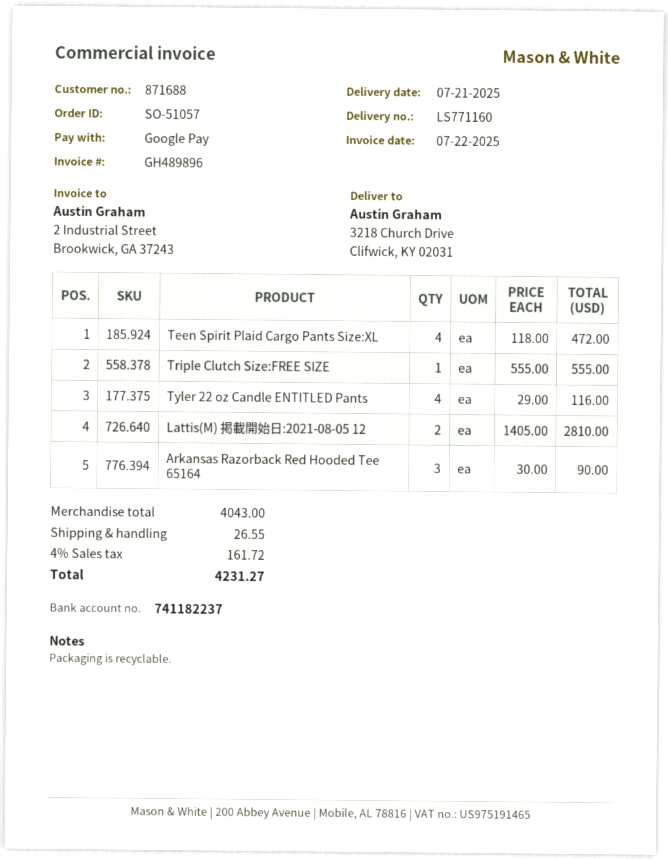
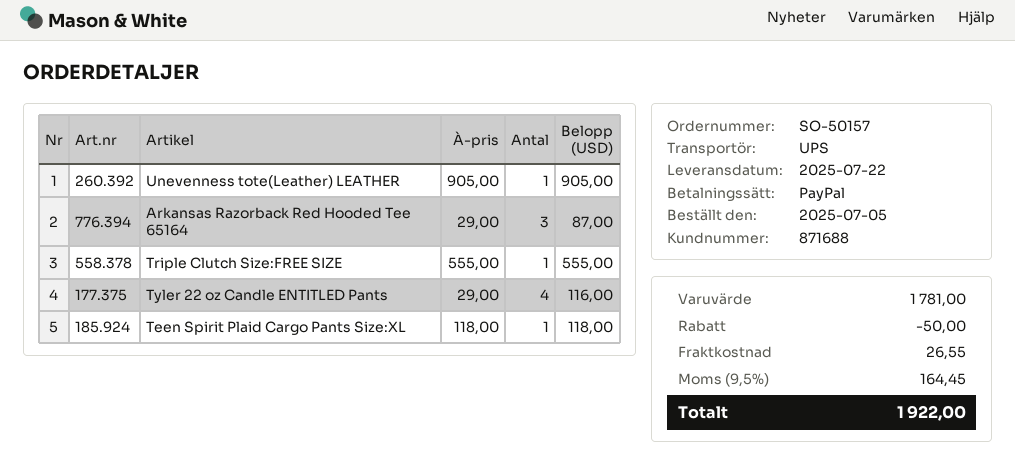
order number: SO-51057 -> SO-50157
delivery date: 2025-07-21 -> 2025-07-22
payment method: Google Pay -> PayPal
Teen Spirit Plaid Cargo Pants Size:XL: 4 x 118.00 = 472.00 -> 1 x 118.00 = 118.00
Lattis(M) 掲載開始日:2021-08-05 12: 2 x 1405.00 = 2810.00 -> none
Arkansas Razorback Red Hooded Tee 65164: 3 x 30.00 = 90.00 -> 3 x 29.00 = 87.00
Unevenness tote(Leather) LEATHER: none -> 1 x 905.00 = 905.00
subtotal: 4043.00 -> 1781.00
discount: none -> 50.00
tax: 4% = 161.72 -> 9.5% = 164.45
total: 4231.27 -> 1922.00

